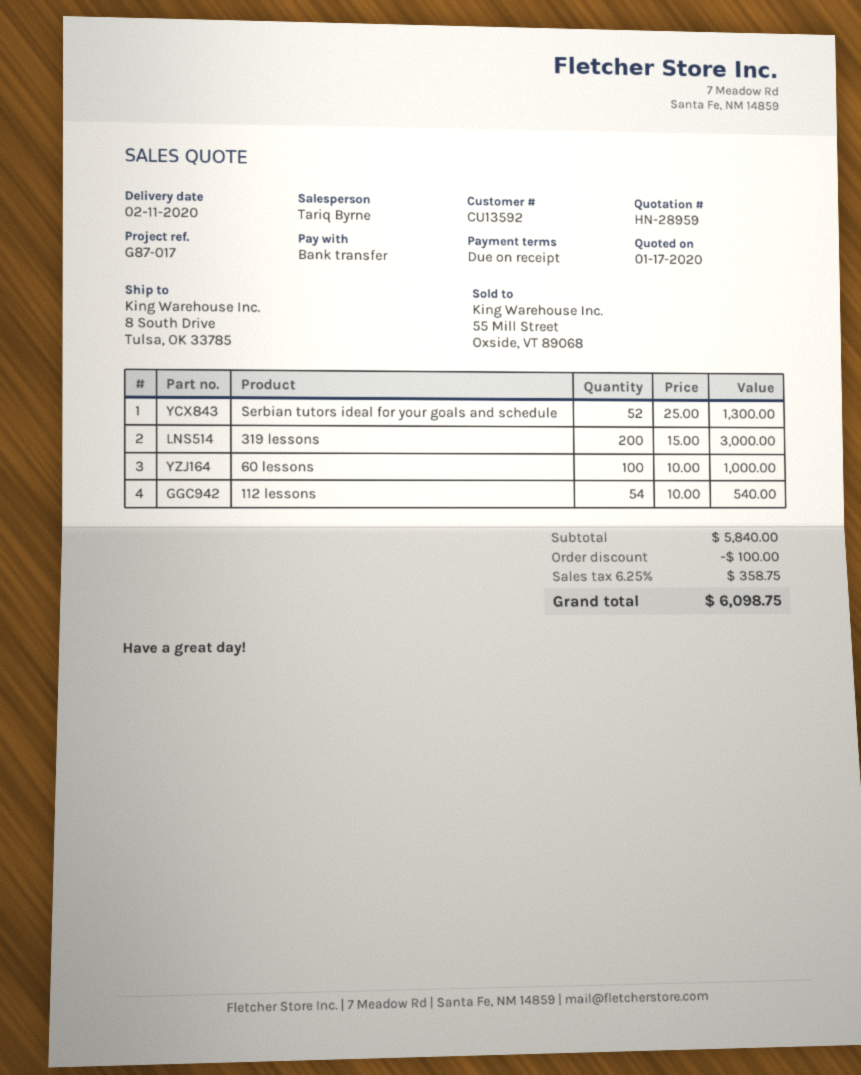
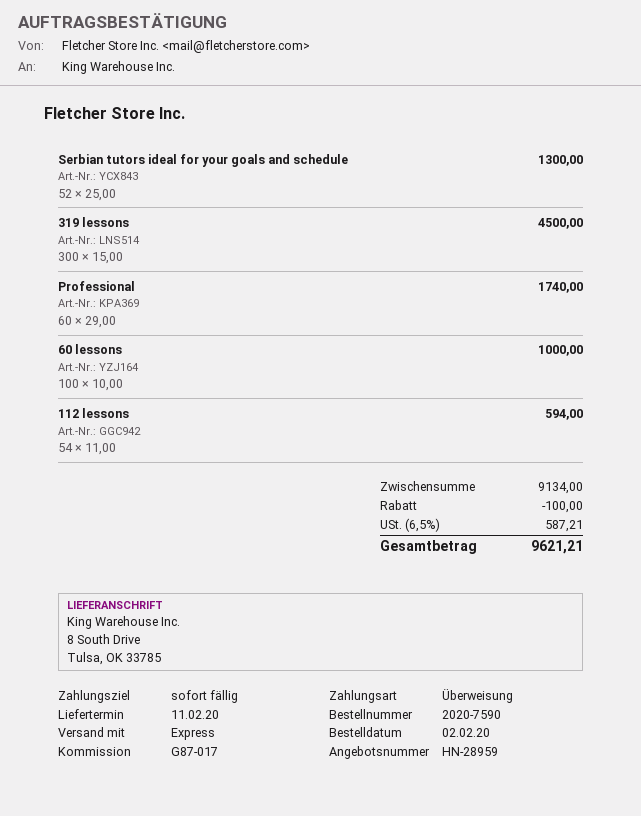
319 lessons: 200 x 15.00 = 3000.00 -> 300 x 15.00 = 4500.00
112 lessons: 54 x 10.00 = 540.00 -> 54 x 11.00 = 594.00
Professional: none -> 60 x 29.00 = 1740.00
subtotal: 5840.00 -> 9134.00
tax: 6.25% = 358.75 -> 6.5% = 587.21
total: 6098.75 -> 9621.21

